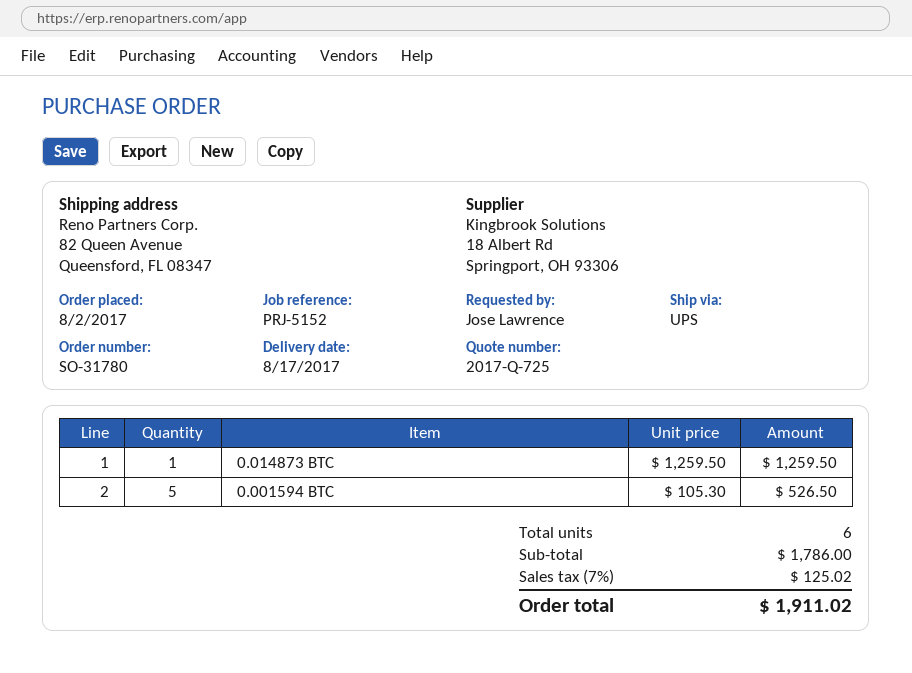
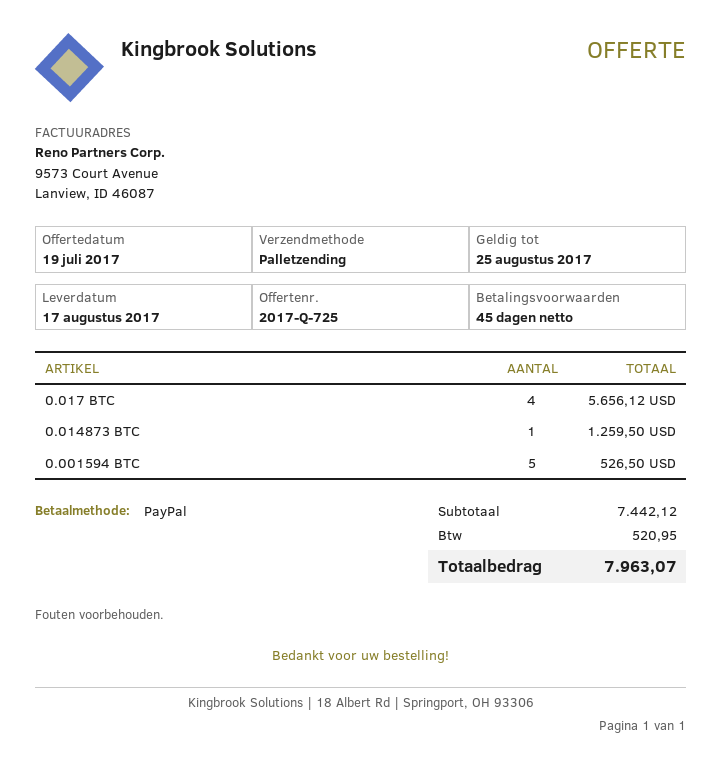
shipping method: UPS -> pallet freight
0.017 BTC: none -> 4 for 5656.12
subtotal: 1786.00 -> 7442.12
tax: 125.02 -> 520.95
total: 1911.02 -> 7963.07

